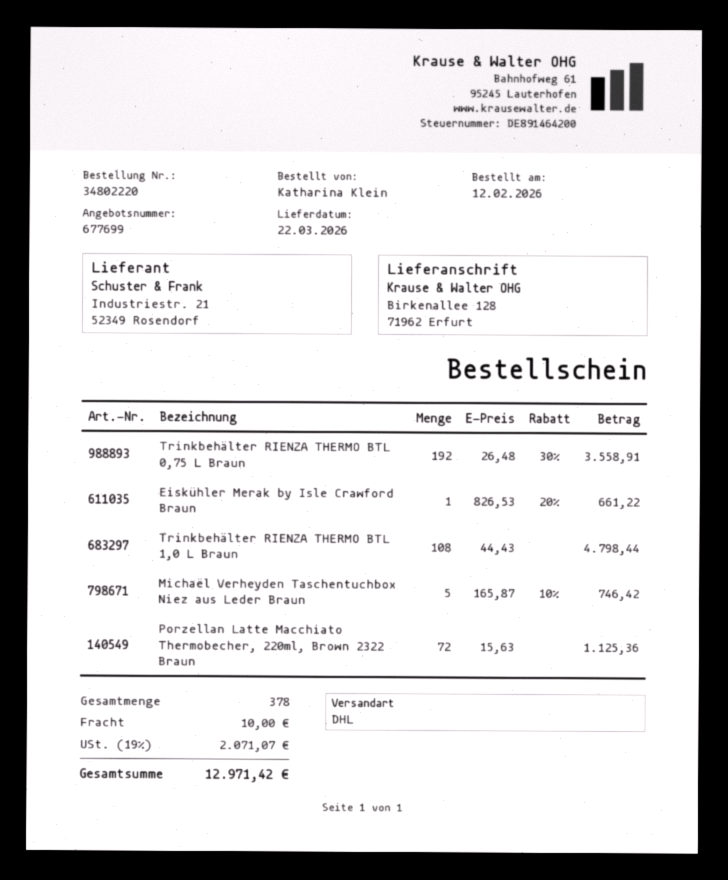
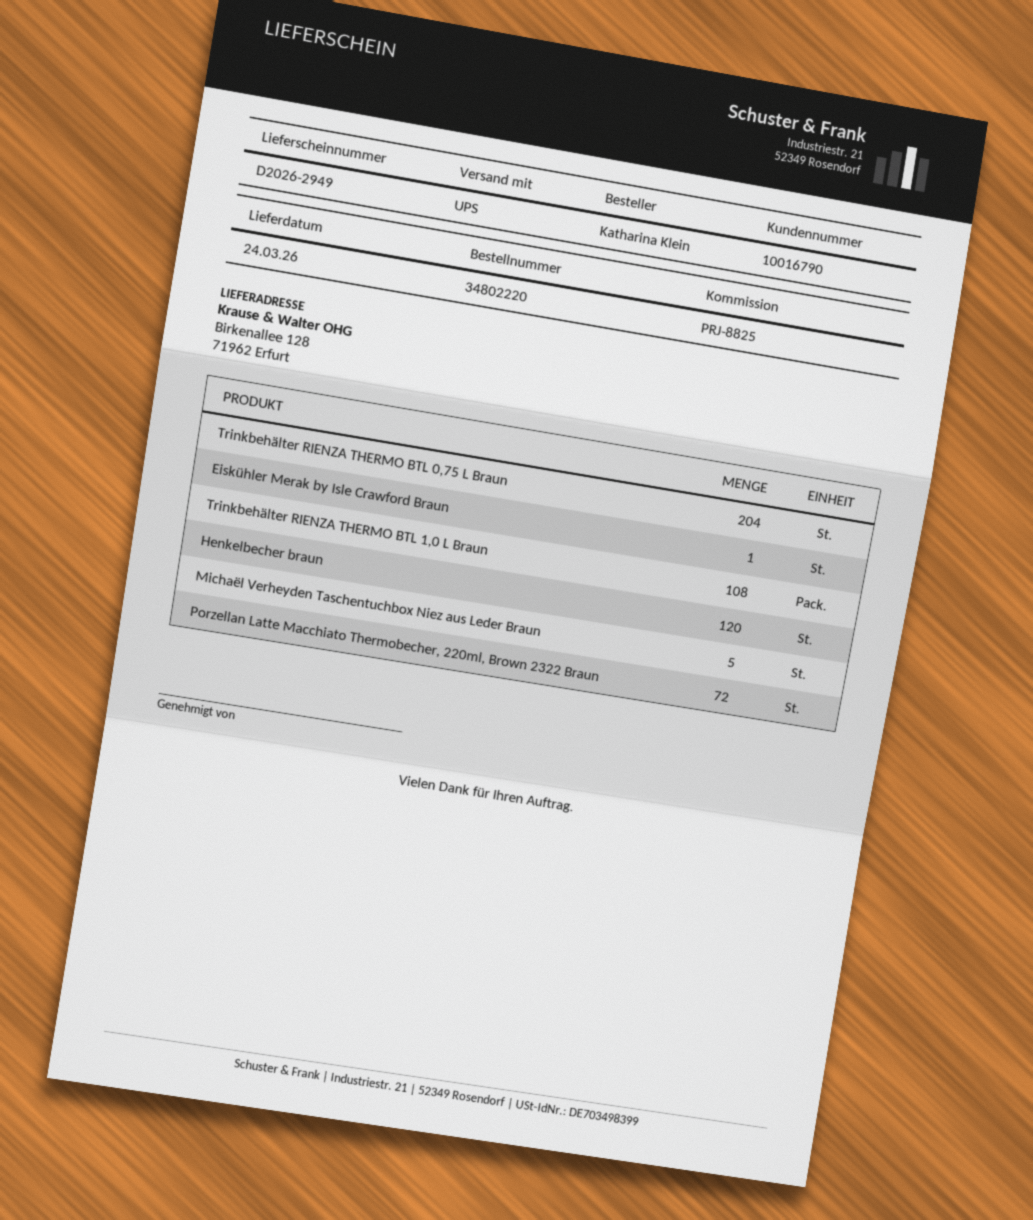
delivery date: 2026-03-22 -> 2026-03-24
shipping method: DHL -> UPS
Trinkbehälter RIENZA THERMO BTL 0,75 L Braun: 192 -> 204
Henkelbecher braun: none -> 120

